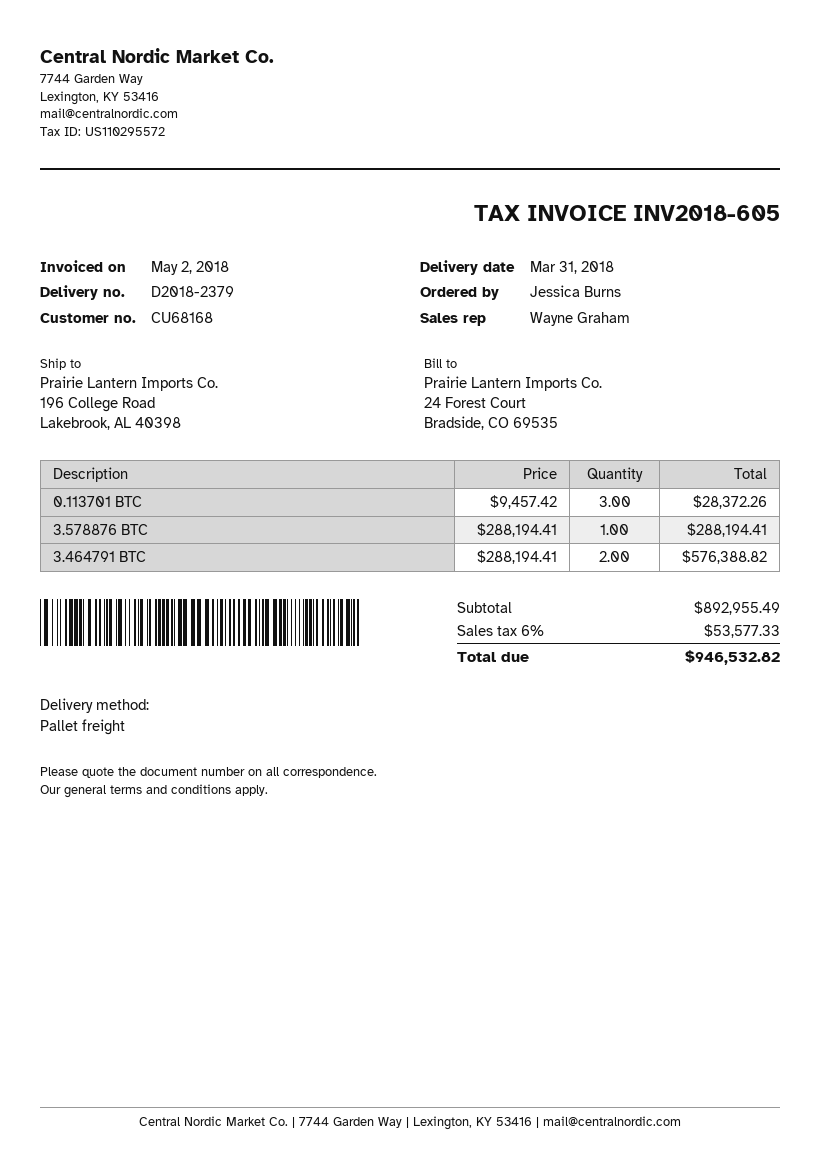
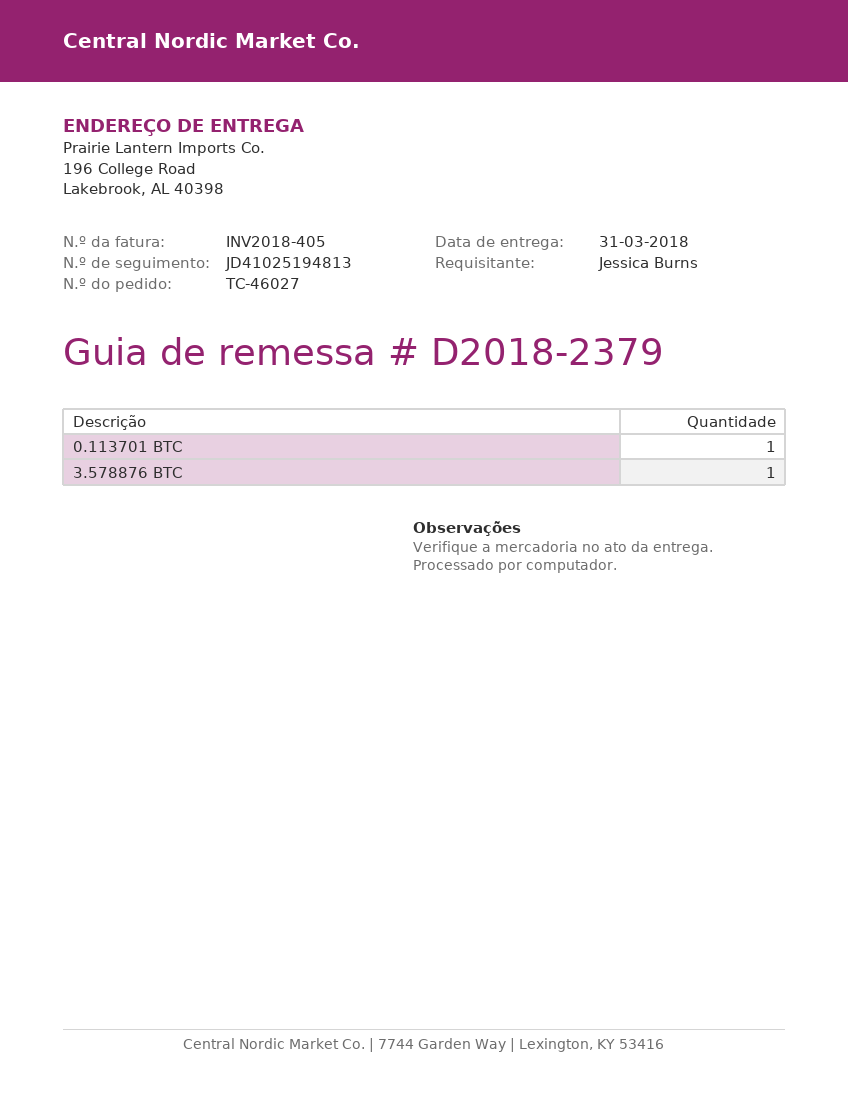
invoice number: INV2018-605 -> INV2018-405
0.113701 BTC: 3 -> 1
3.464791 BTC: 2 -> none

